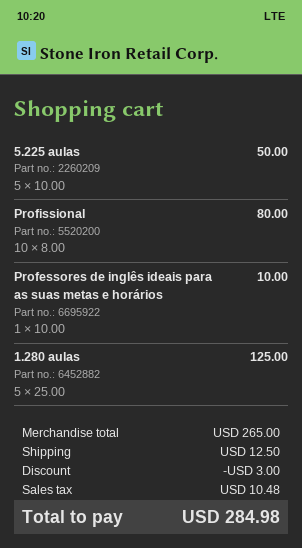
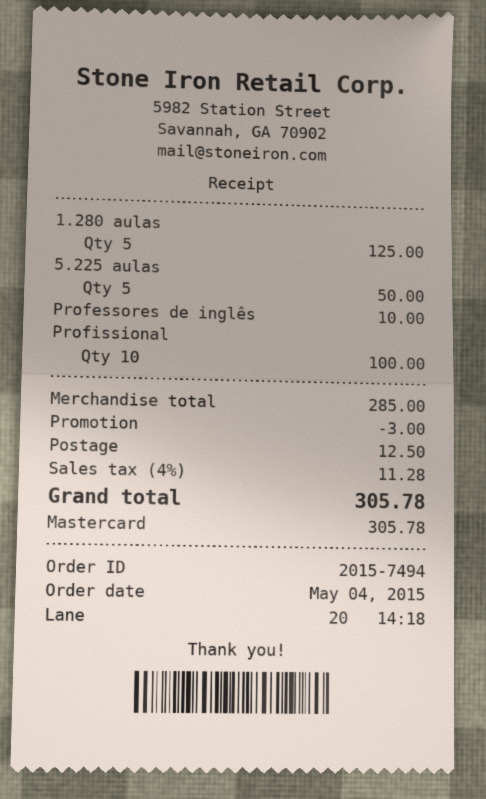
Profissional: 10 for 80.00 -> 10 for 100.00
subtotal: 265.00 -> 285.00
tax: 10.48 -> 11.28
total: 284.98 -> 305.78

